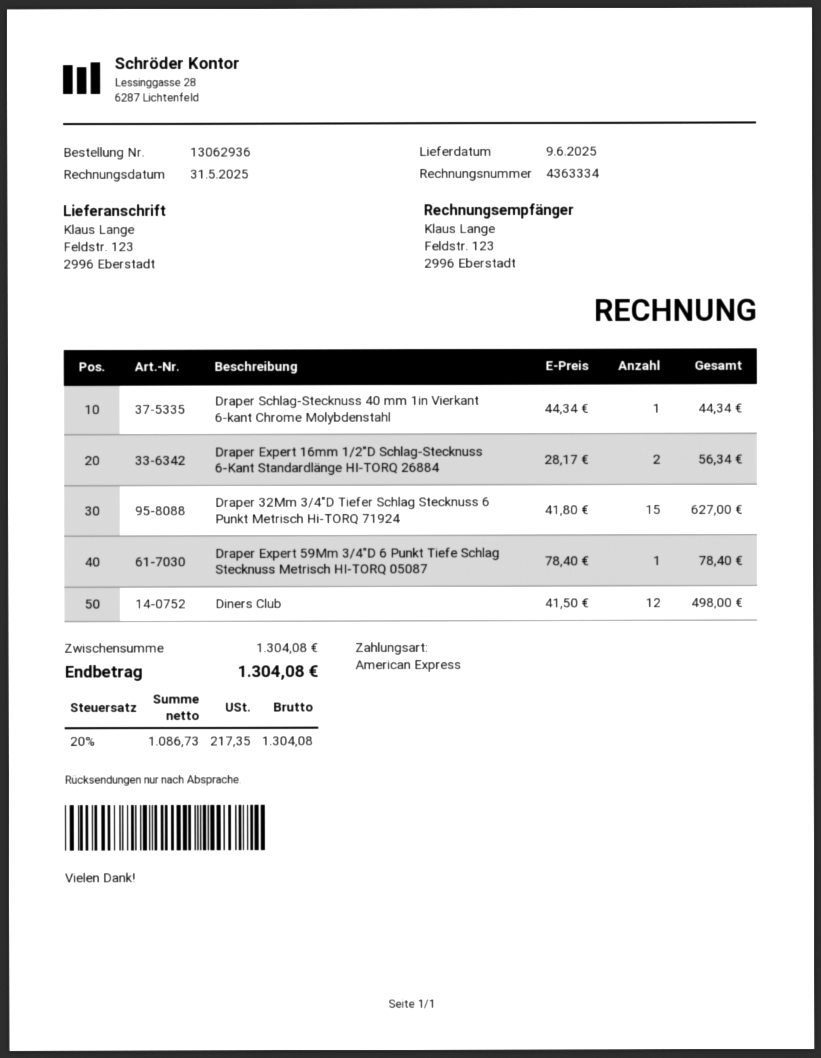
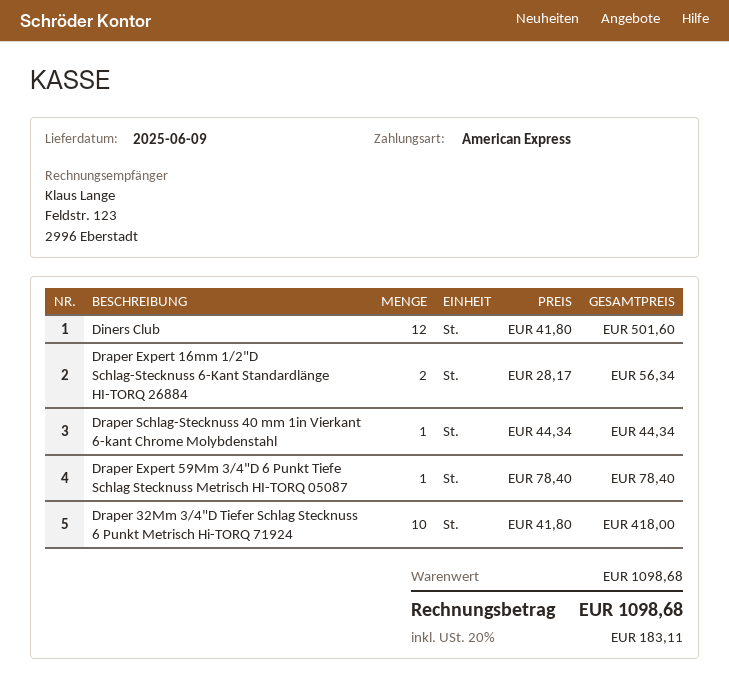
Draper 32Mm 3/4"D Tiefer Schlag Stecknuss 6 Punkt Metrisch Hi-TORQ 71924: 15 x 41.80 = 627.00 -> 10 x 41.80 = 418.00
Diners Club: 12 x 41.50 = 498.00 -> 12 x 41.80 = 501.60
subtotal: 1304.08 -> 1098.68
tax: 20% = 217.35 -> 20% = 183.11
total: 1304.08 -> 1098.68

